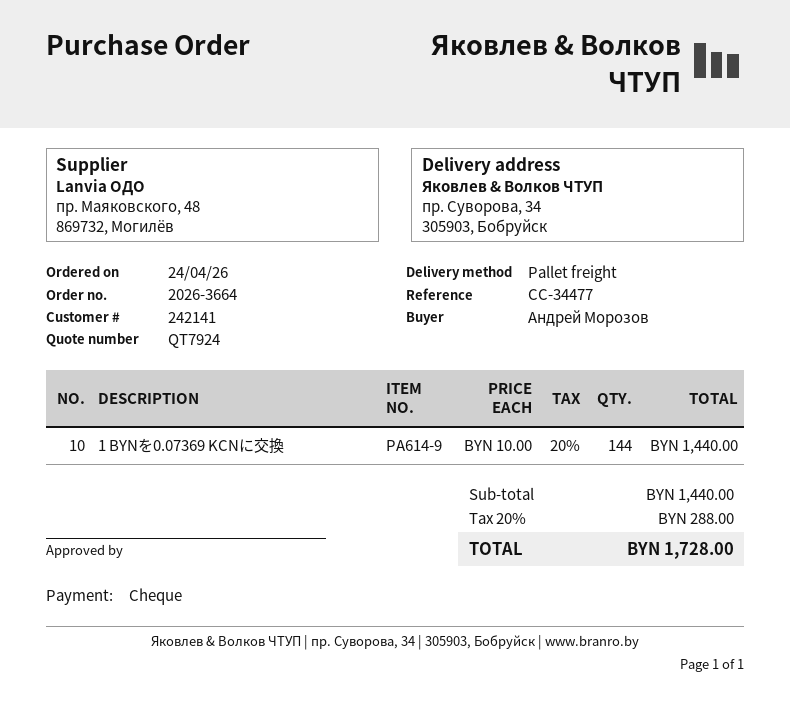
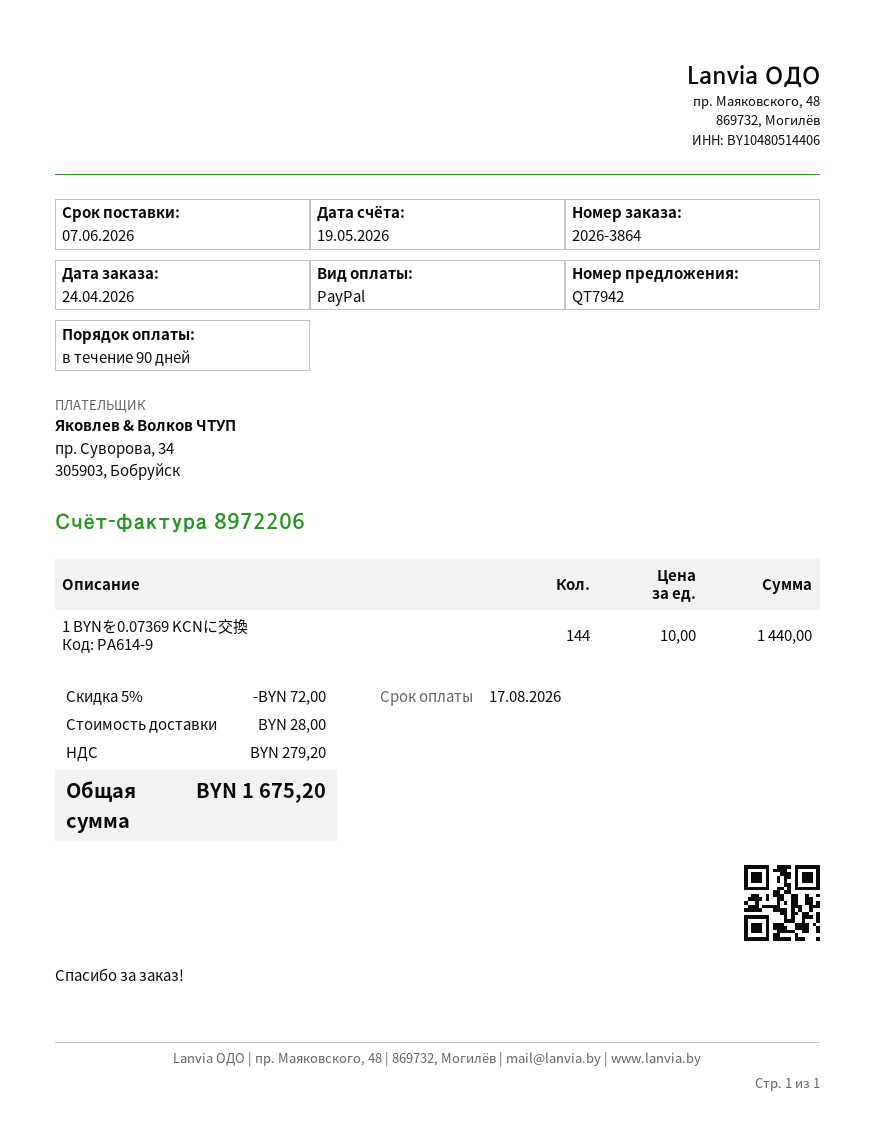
quote number: QT7924 -> QT7942
order number: 2026-3664 -> 2026-3864
payment method: cheque -> PayPal
discount: none -> 5% = 72.00
shipping: none -> 28.00
tax: 288.00 -> 279.20
total: 1728.00 -> 1675.20

